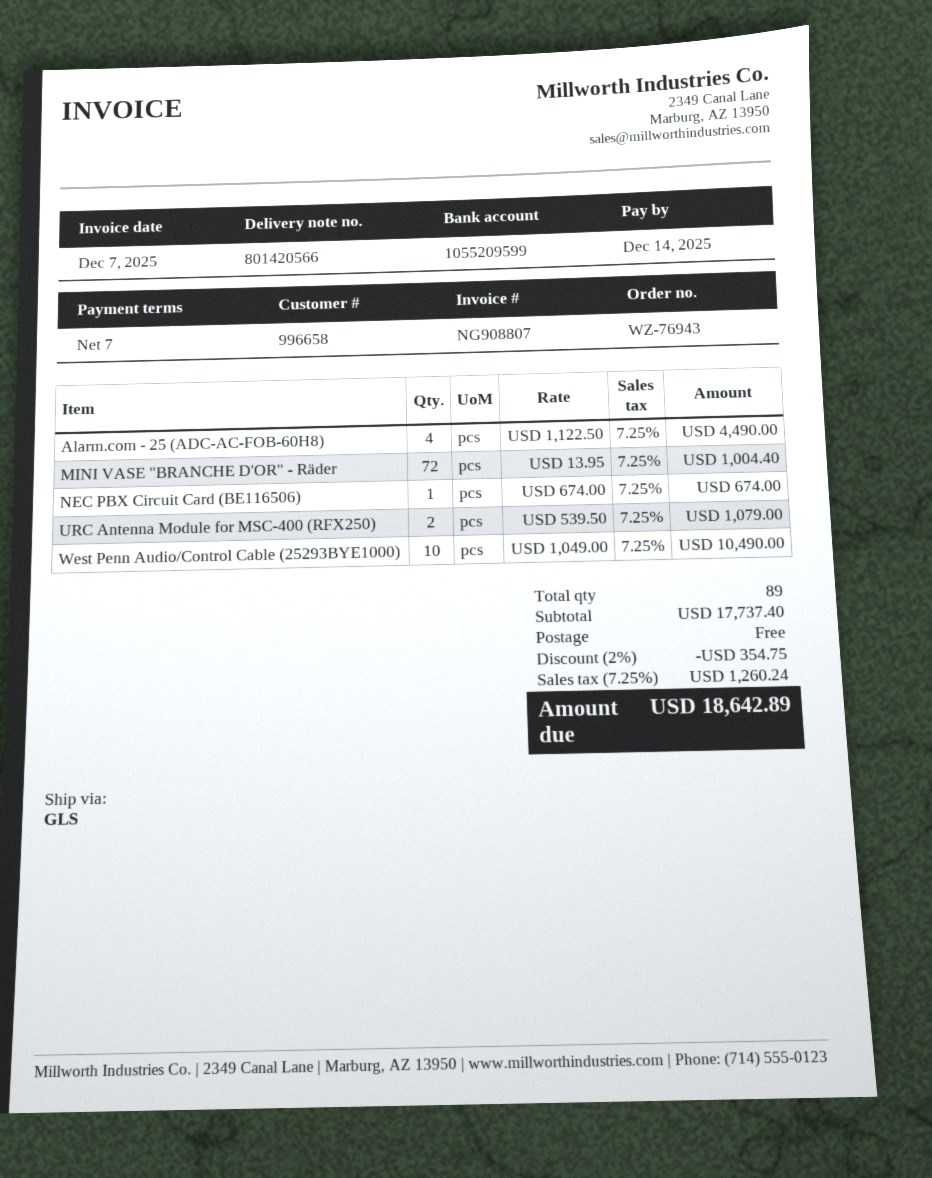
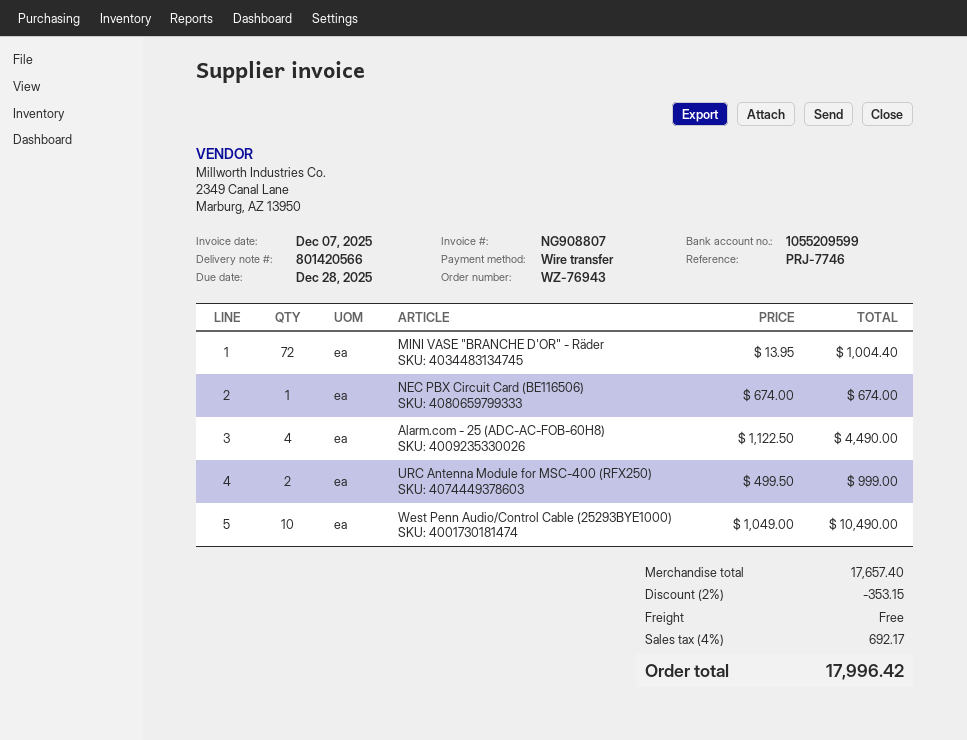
due date: 2025-12-14 -> 2025-12-28
URC Antenna Module for MSC-400 (RFX250): 2 x 539.50 = 1079.00 -> 2 x 499.50 = 999.00
subtotal: 17737.40 -> 17657.40
discount: 2% = 354.75 -> 2% = 353.15
tax: 7.25% = 1260.24 -> 4% = 692.17
total: 18642.89 -> 17996.42

